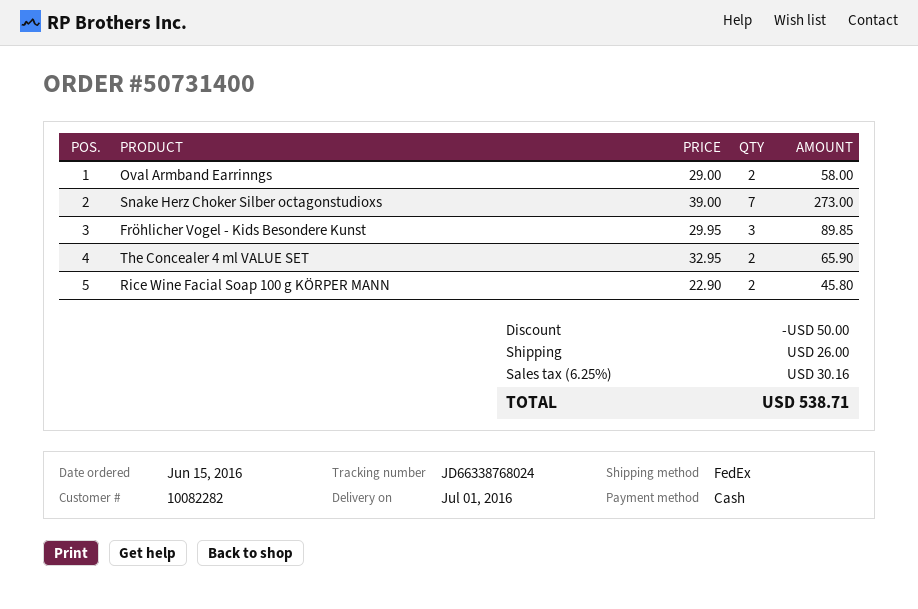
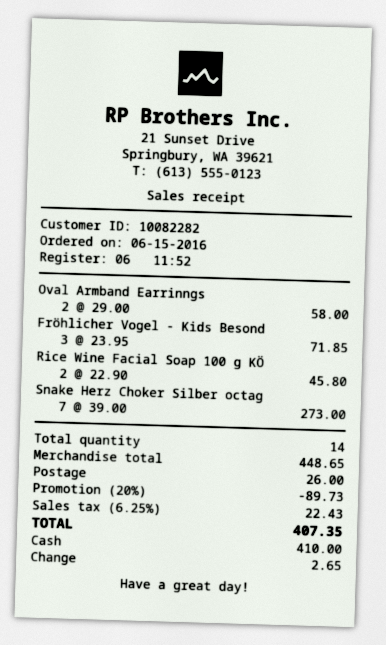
Fröhlicher Vogel - Kids Besondere Kunst: 3 x 29.95 = 89.85 -> 3 x 23.95 = 71.85
The Concealer 4 ml VALUE SET: 2 x 32.95 = 65.90 -> none
discount: 50.00 -> 89.73
tax: 6.25% = 30.16 -> 6.25% = 22.43
total: 538.71 -> 407.35

